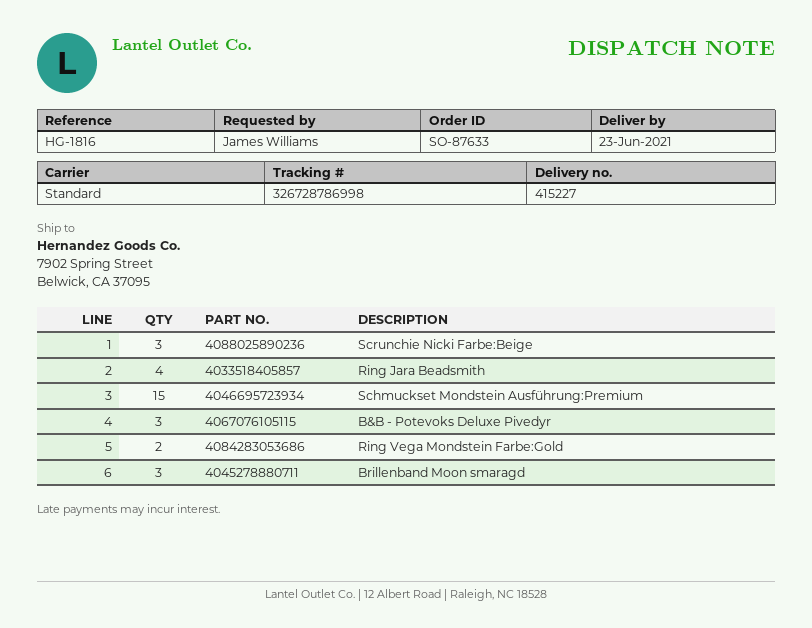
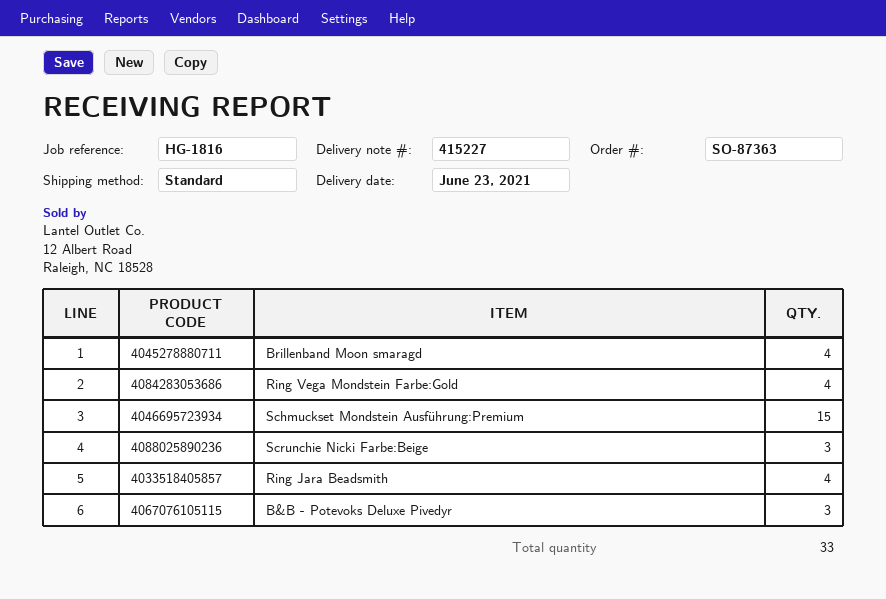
order number: SO-87633 -> SO-87363
Ring Vega Mondstein Farbe:Gold: 2 -> 4
Brillenband Moon smaragd: 3 -> 4

